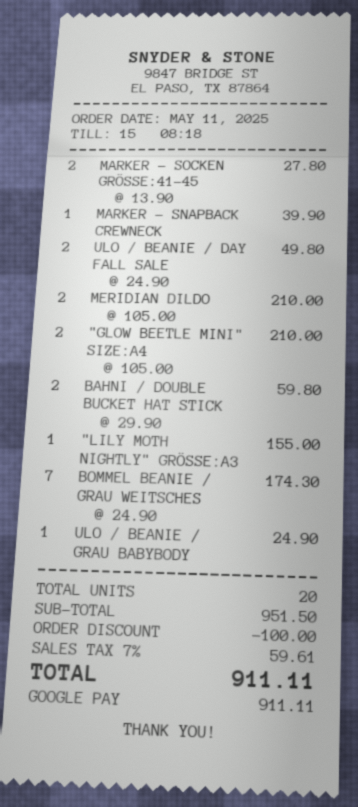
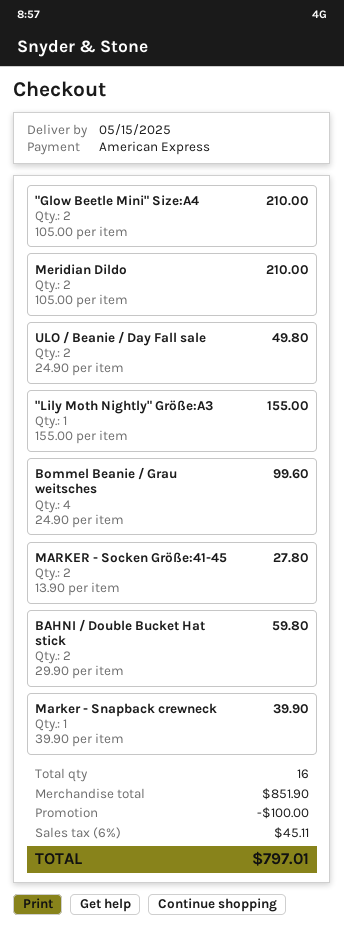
payment method: Google Pay -> American Express
BOMMEL BEANIE / GRAU WEITSCHES: 7 x 24.90 = 174.30 -> 4 x 24.90 = 99.60
ULO / BEANIE / GRAU BABYBODY: 1 x 24.90 = 24.90 -> none
total quantity: 20 -> 16
subtotal: 951.50 -> 851.90
tax: 7% = 59.61 -> 6% = 45.11
total: 911.11 -> 797.01

